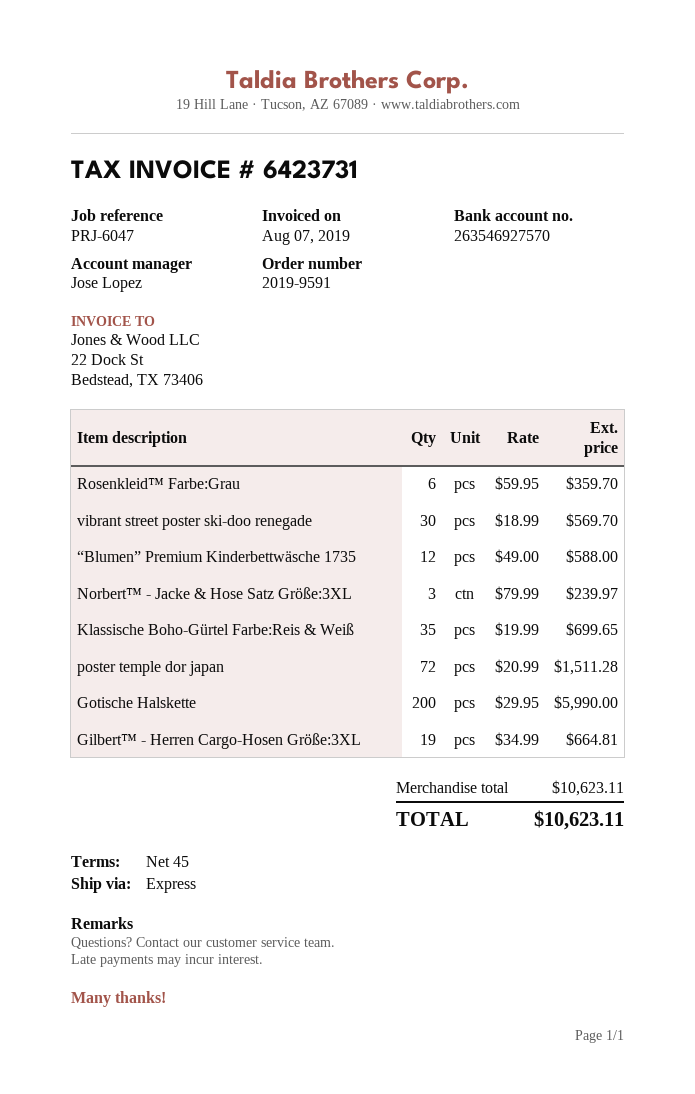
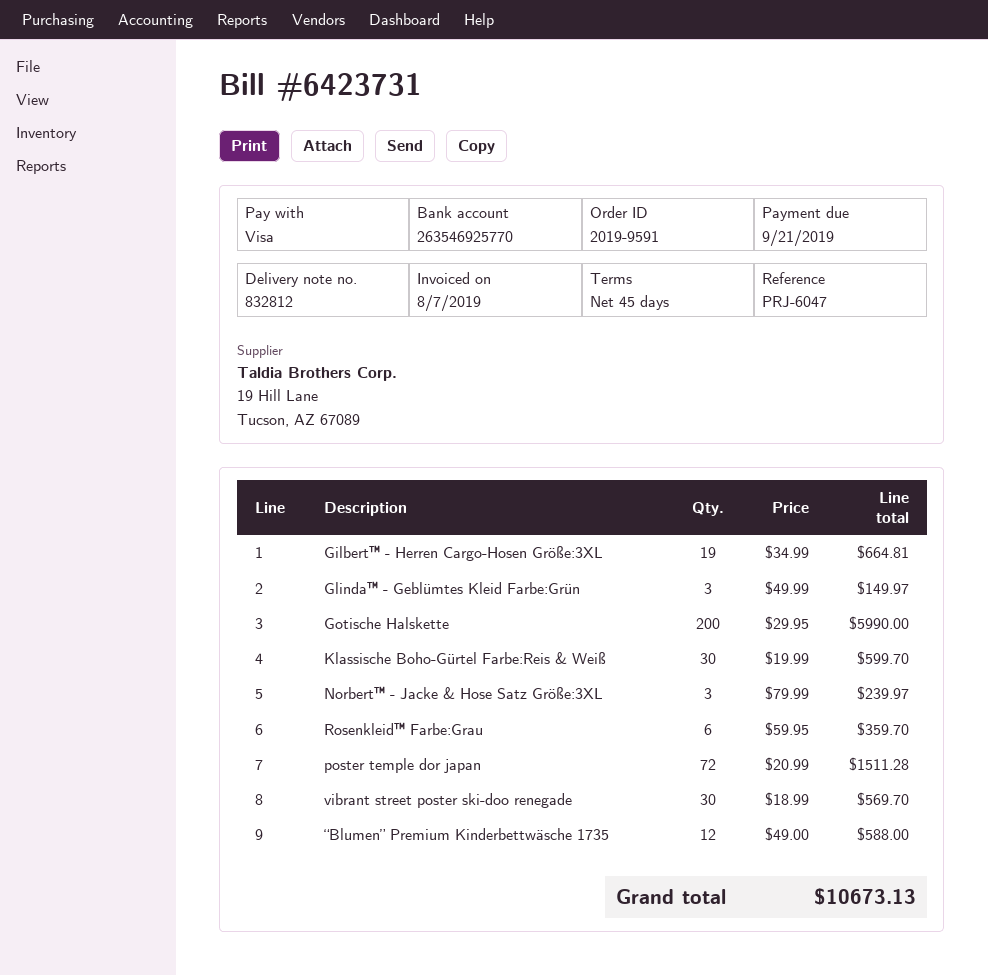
bank account: 263546927570 -> 263546925770
Klassische Boho-Gürtel Farbe:Reis & Weiß: 35 x 19.99 = 699.65 -> 30 x 19.99 = 599.70
Glinda™ - Geblümtes Kleid Farbe:Grün: none -> 3 x 49.99 = 149.97
total: 10623.11 -> 10673.13

